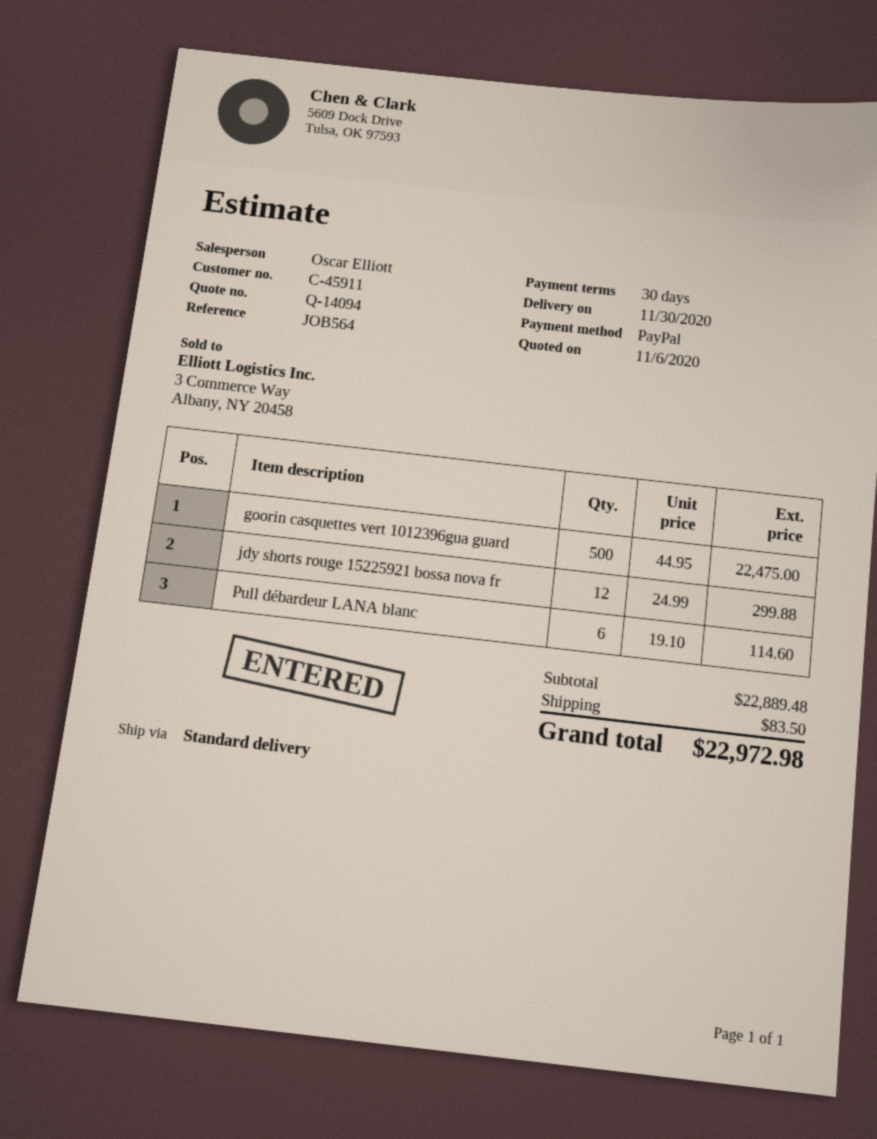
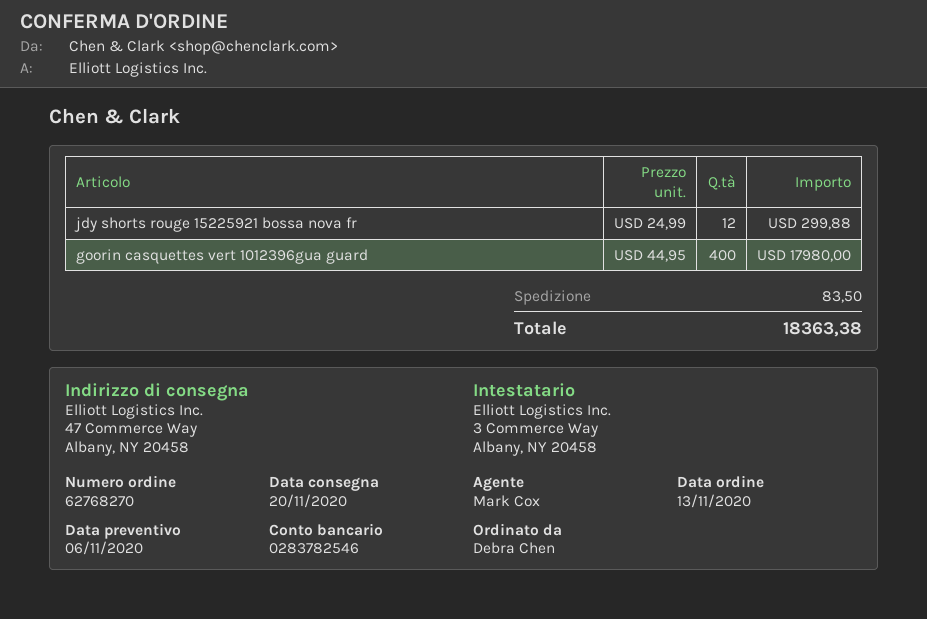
delivery date: 2020-11-30 -> 2020-11-20
sales rep: Oscar Elliott -> Mark Cox
goorin casquettes vert 1012396gua guard: 500 x 44.95 = 22475.00 -> 400 x 44.95 = 17980.00
Pull débardeur LANA blanc: 6 x 19.10 = 114.60 -> none
total: 22972.98 -> 18363.38

